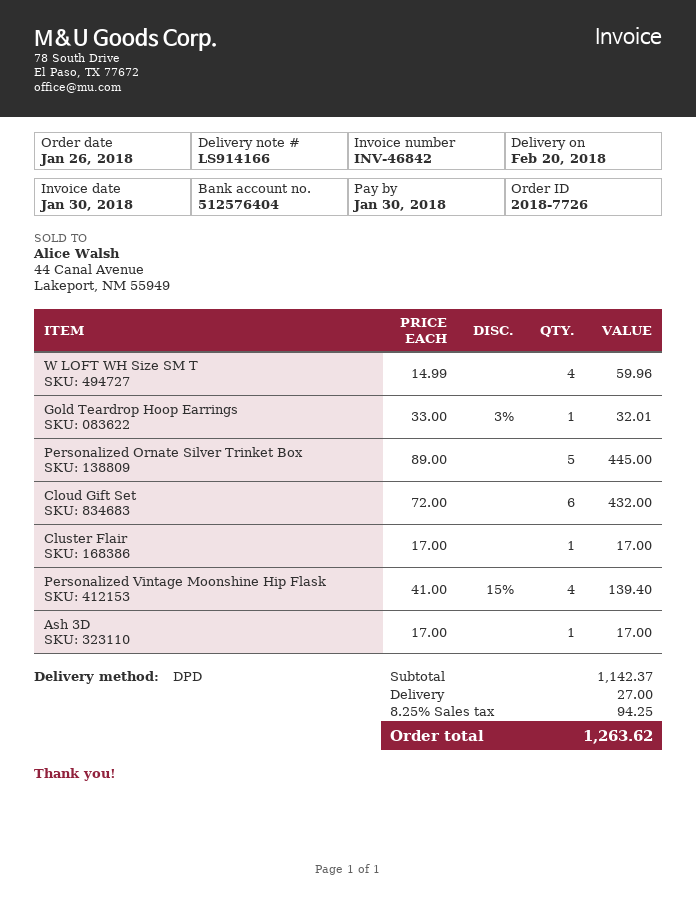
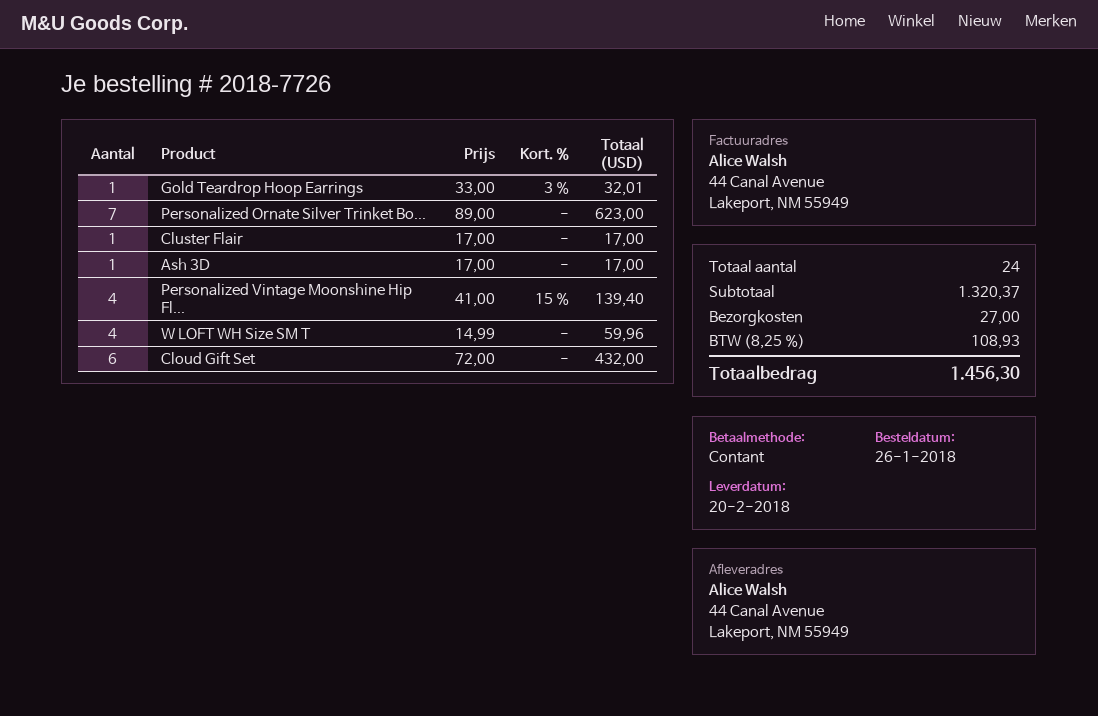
Personalized Ornate Silver Trinket Box: 5 x 89.00 = 445.00 -> 7 x 89.00 = 623.00
subtotal: 1142.37 -> 1320.37
tax: 8.25% = 94.25 -> 8.25% = 108.93
total: 1263.62 -> 1456.30

